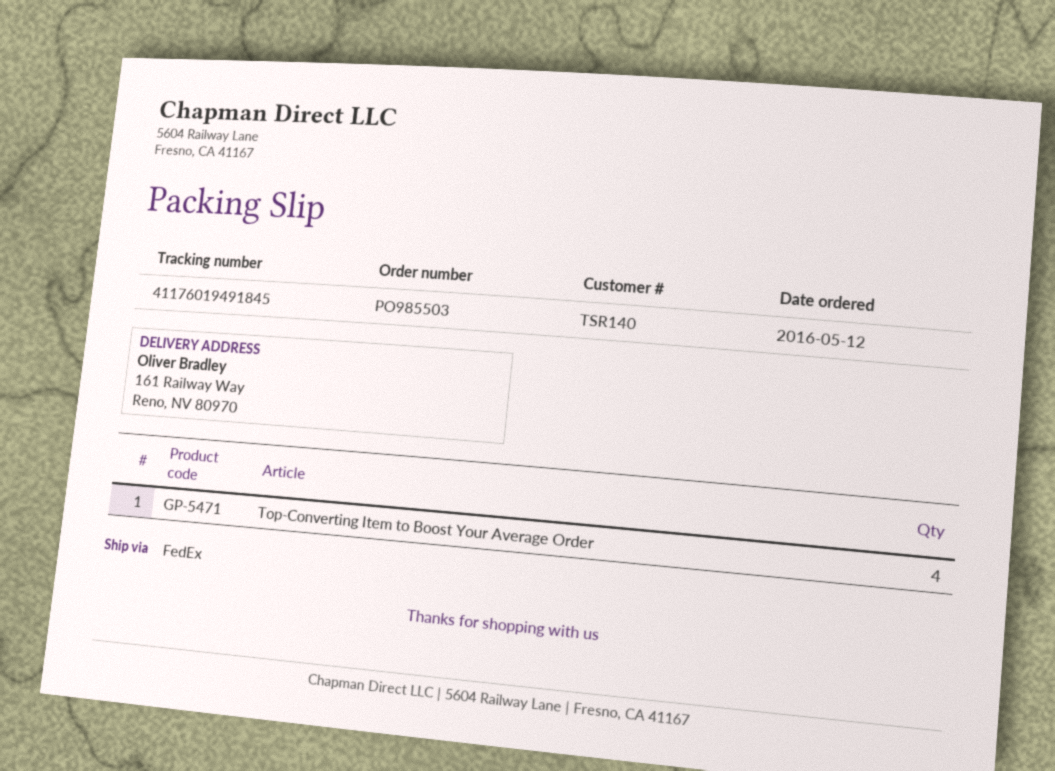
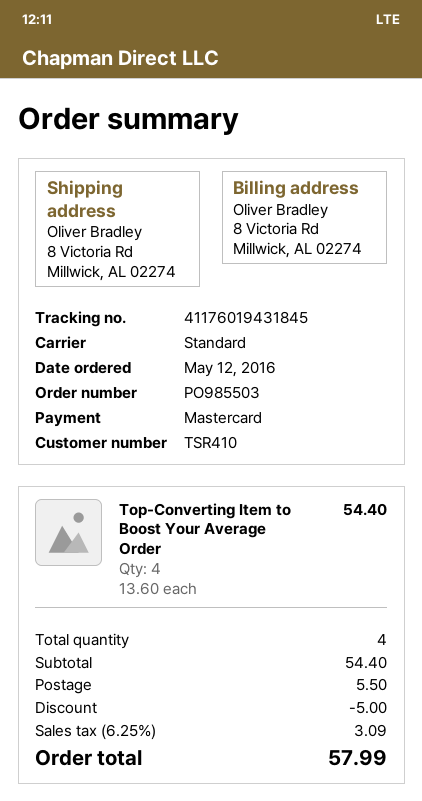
customer number: TSR140 -> TSR410
shipping method: FedEx -> standard
tracking number: 41176019491845 -> 41176019431845
ship to: 161 Railway Way, Reno, NV 80970 -> 8 Victoria Rd, Millwick, AL 02274

